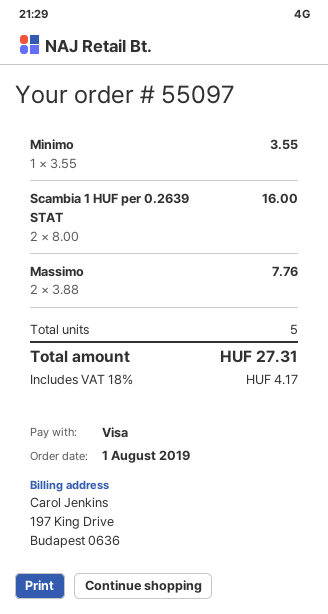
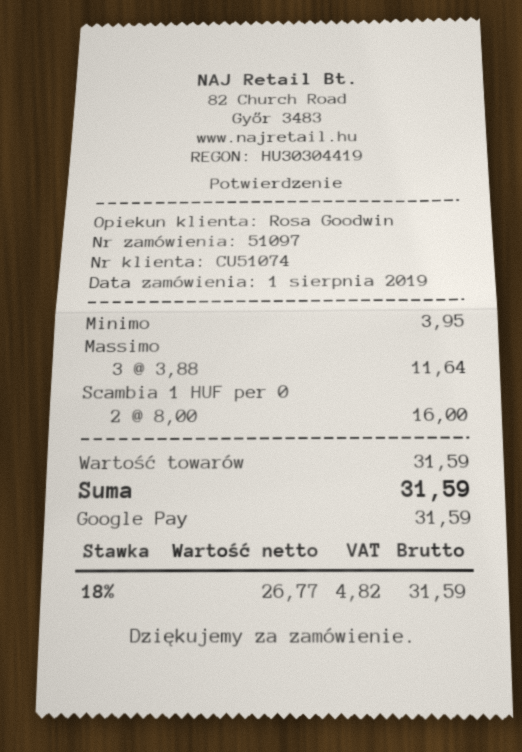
order number: 55097 -> 51097
payment method: Visa -> Google Pay
Minimo: 1 x 3.55 = 3.55 -> 1 x 3.95 = 3.95
Massimo: 2 x 3.88 = 7.76 -> 3 x 3.88 = 11.64
tax: 18% = 4.17 -> 18% = 4.82
total: 27.31 -> 31.59

